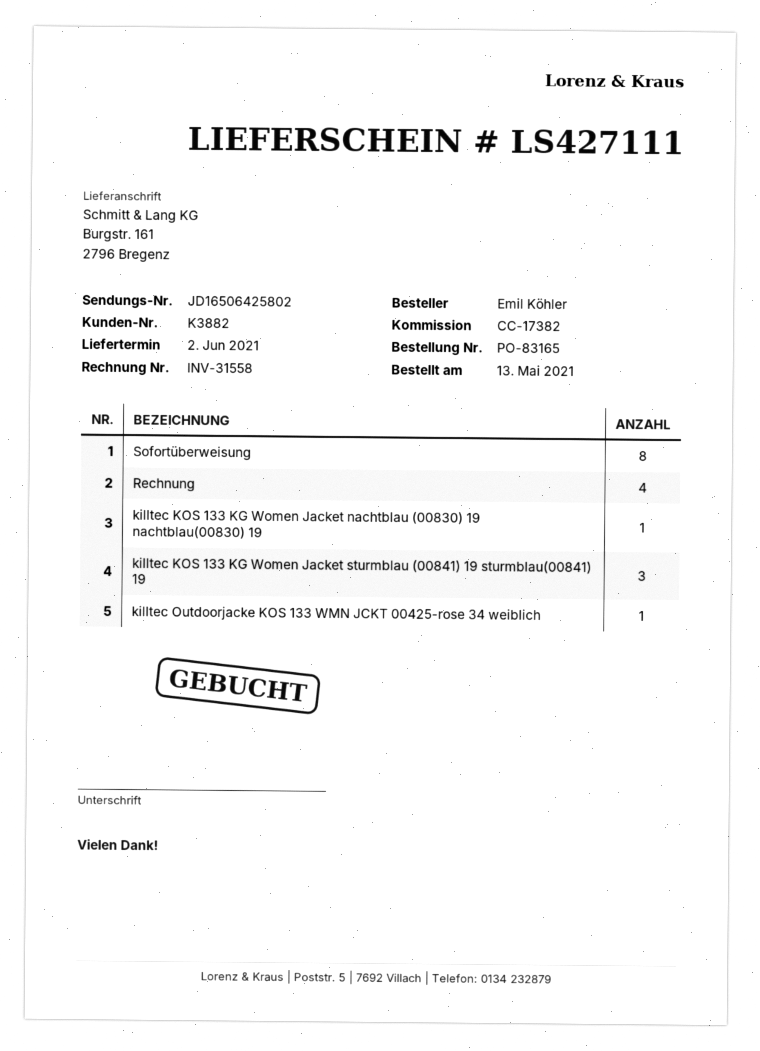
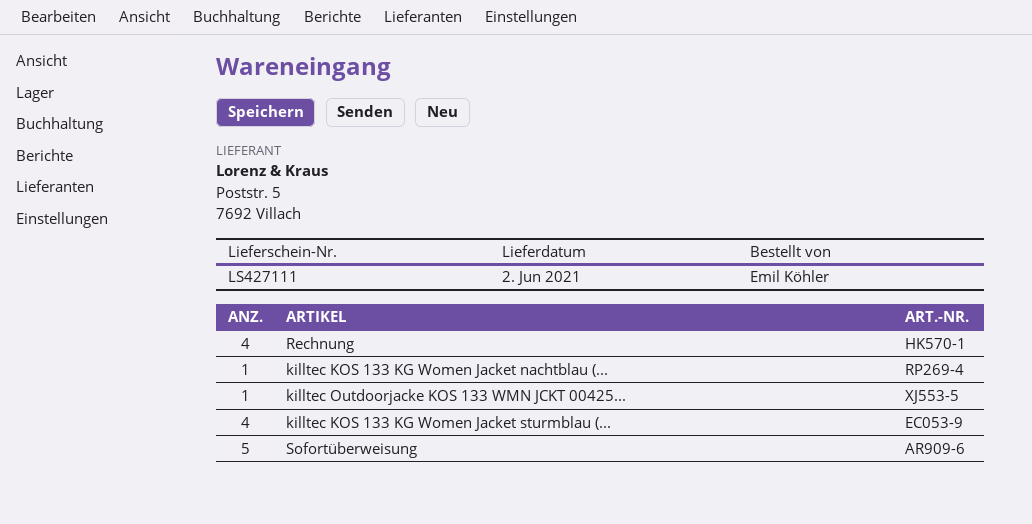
Sofortüberweisung: 8 -> 5
killtec KOS 133 KG Women Jacket sturmblau (00841) 19 sturmblau(00841) 19: 3 -> 4

